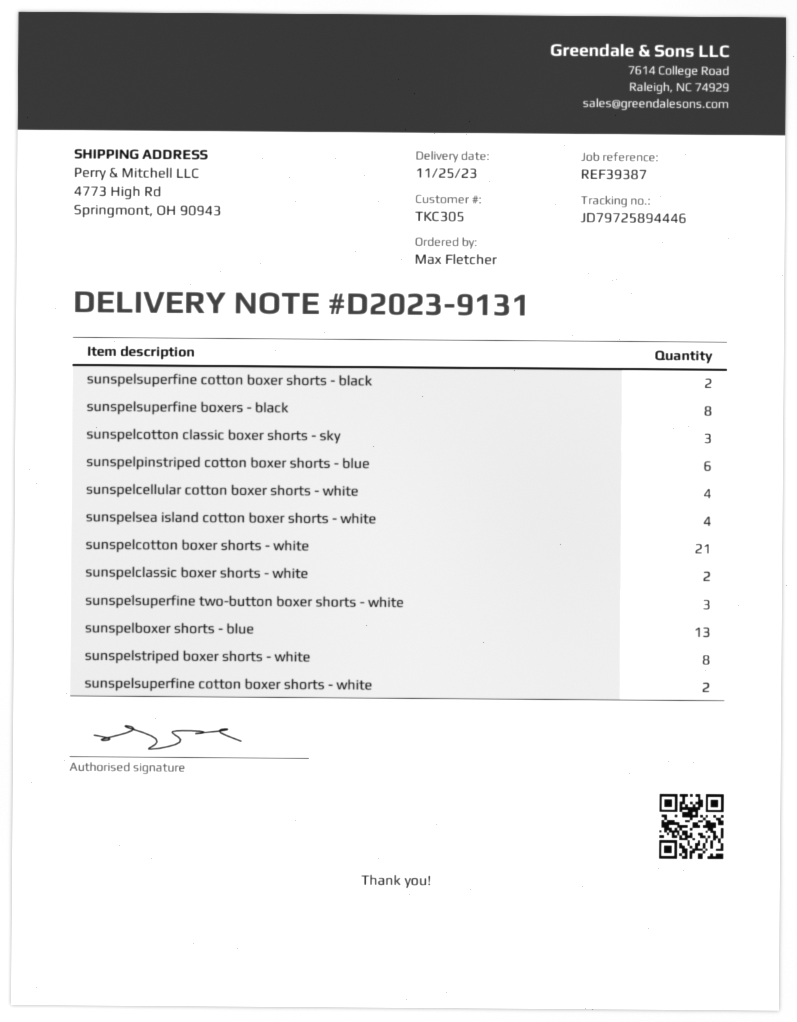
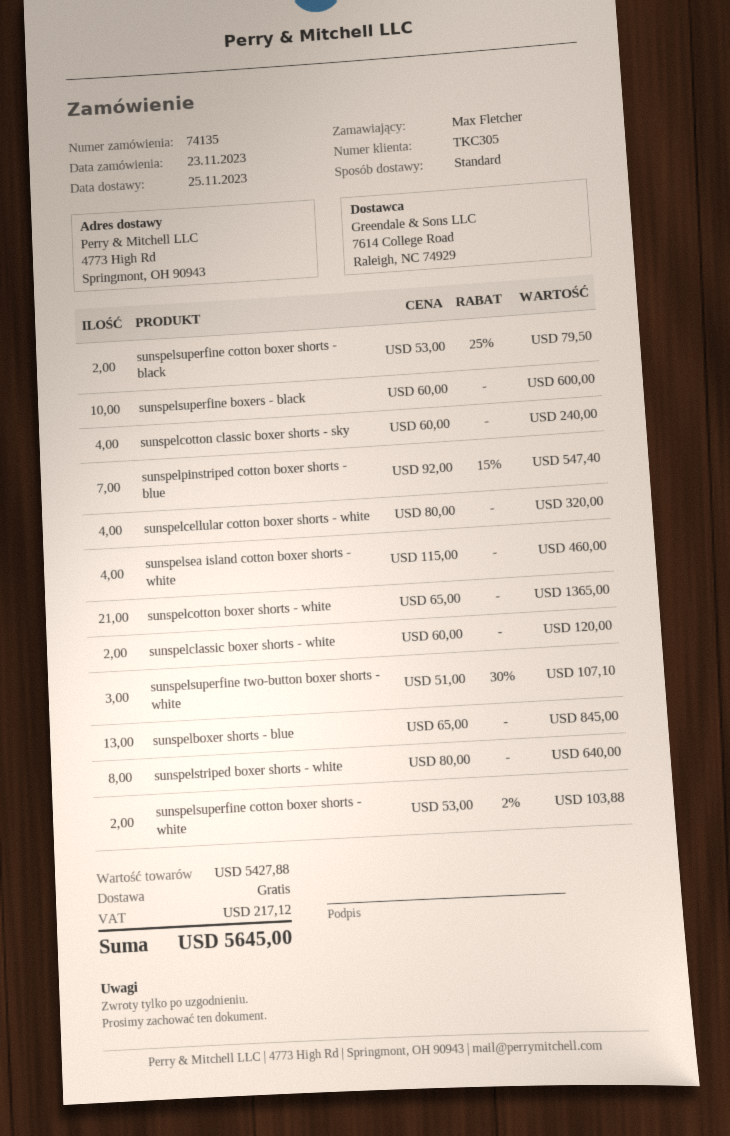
sunspelsuperfine boxers - black: 8 -> 10
sunspelcotton classic boxer shorts - sky: 3 -> 4
sunspelpinstriped cotton boxer shorts - blue: 6 -> 7

